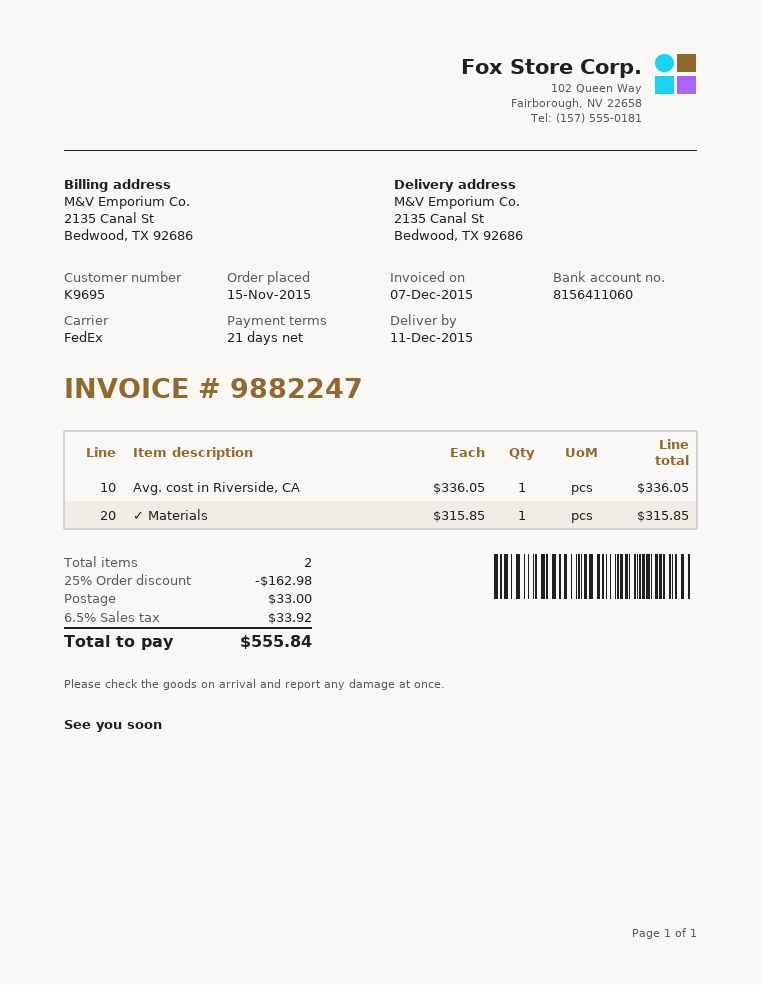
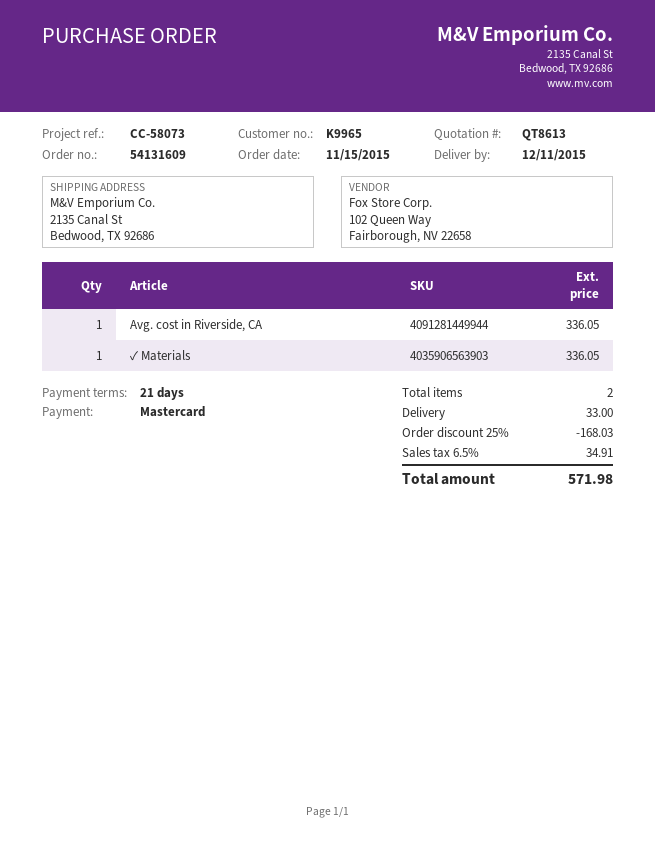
customer number: K9695 -> K9965
✓ Materials: 1 for 315.85 -> 1 for 336.05
discount: 25% = 162.98 -> 25% = 168.03
tax: 6.5% = 33.92 -> 6.5% = 34.91
total: 555.84 -> 571.98

